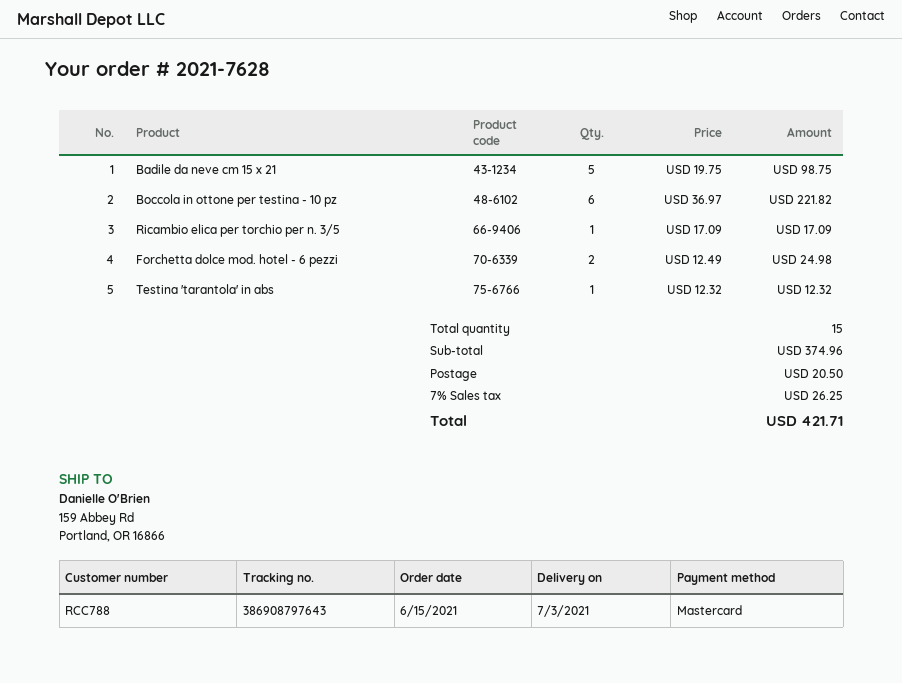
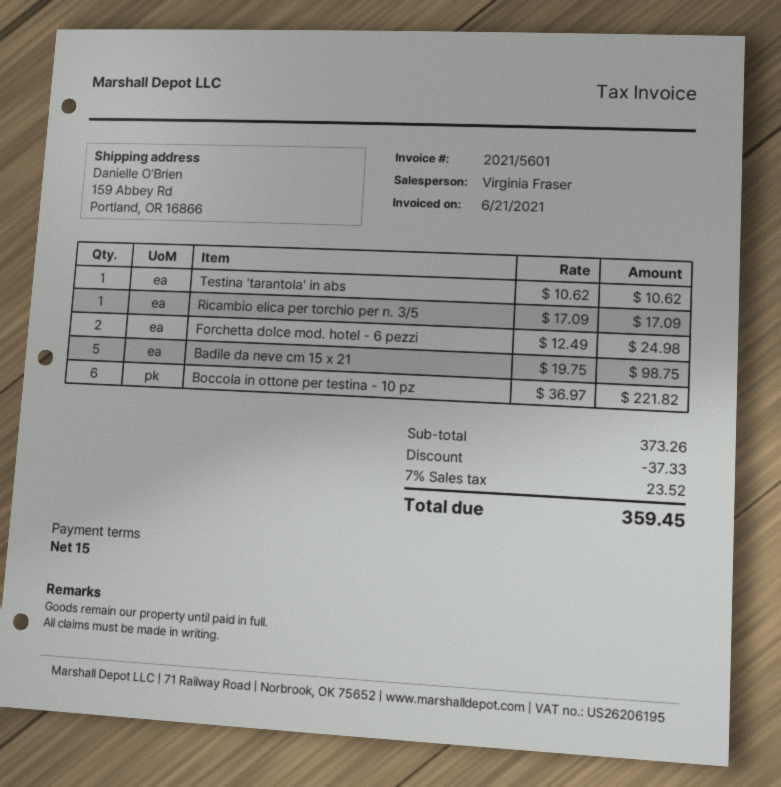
Testina 'tarantola' in abs: 1 x 12.32 = 12.32 -> 1 x 10.62 = 10.62
subtotal: 374.96 -> 373.26
discount: none -> 37.33
shipping: 20.50 -> none
tax: 7% = 26.25 -> 7% = 23.52
total: 421.71 -> 359.45

